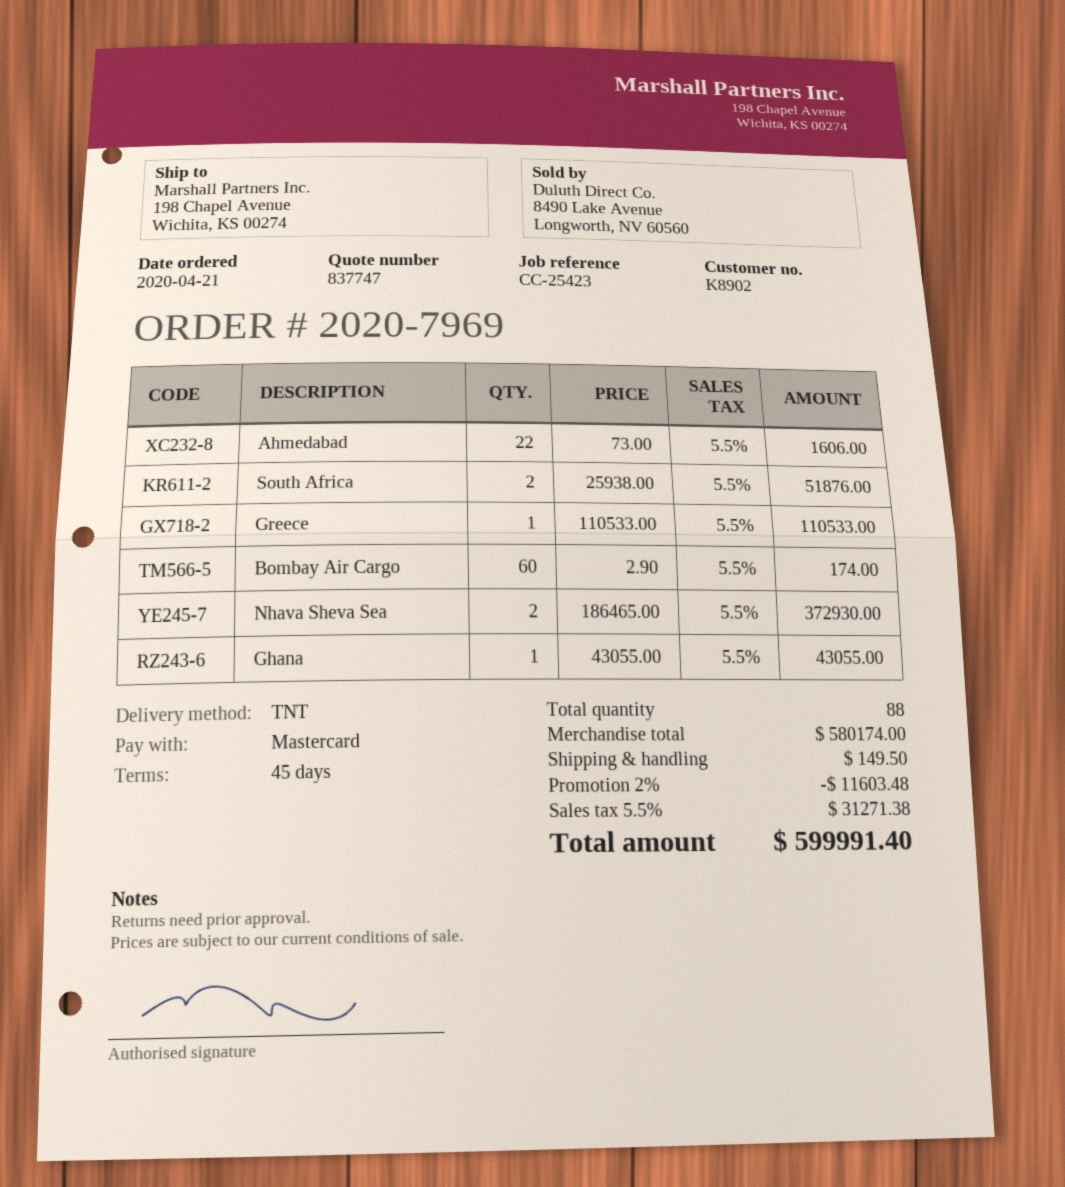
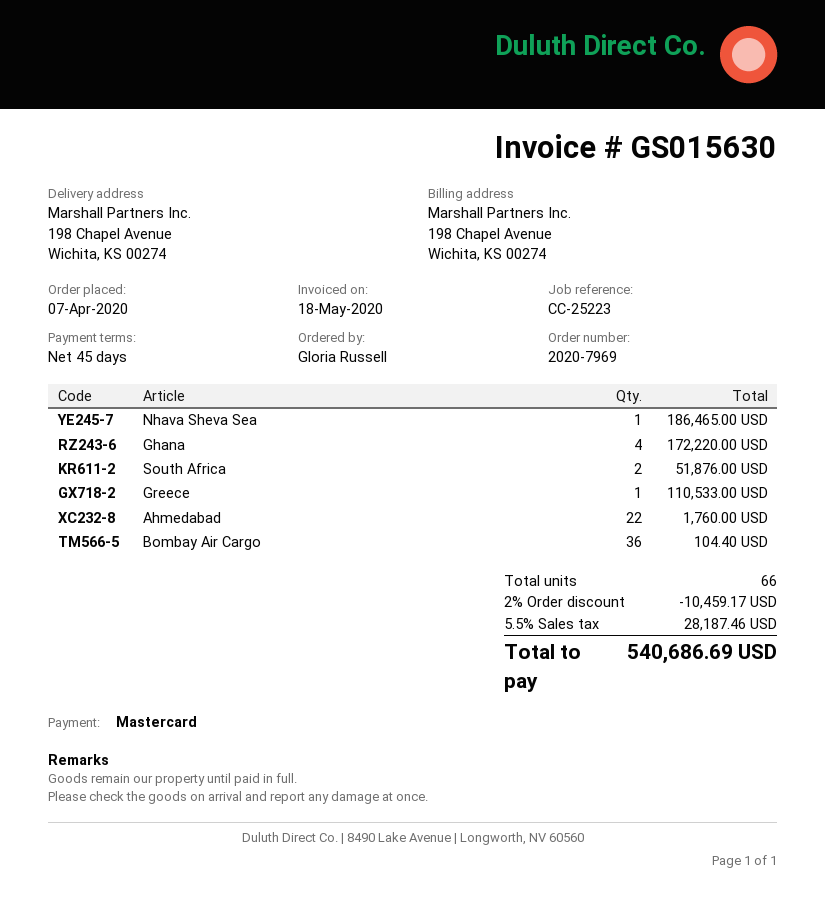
order date: 2020-04-21 -> 2020-04-07
reference: CC-25423 -> CC-25223
Ahmedabad: 22 for 1606.00 -> 22 for 1760.00
Bombay Air Cargo: 60 for 174.00 -> 36 for 104.40
Nhava Sheva Sea: 2 for 372930.00 -> 1 for 186465.00
Ghana: 1 for 43055.00 -> 4 for 172220.00
total quantity: 88 -> 66
discount: 2% = 11603.48 -> 2% = 10459.17
shipping: 149.50 -> none
tax: 5.5% = 31271.38 -> 5.5% = 28187.46
total: 599991.40 -> 540686.69

